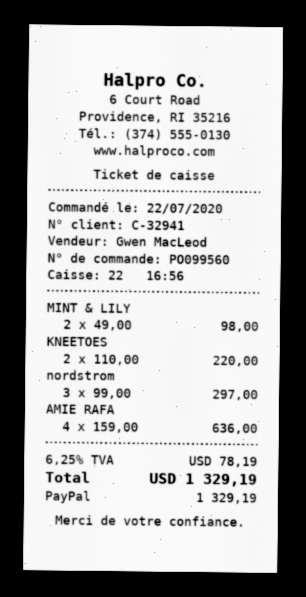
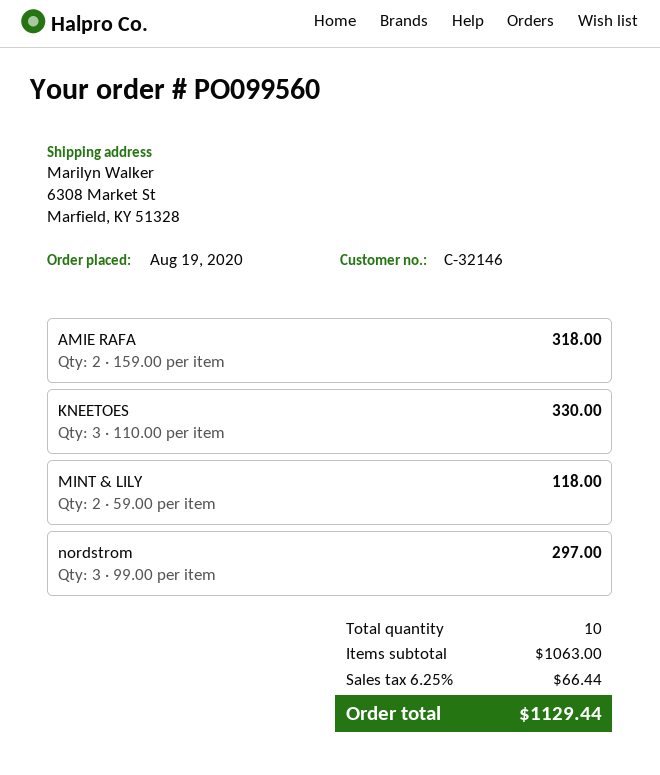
order date: 2020-07-22 -> 2020-08-19
customer number: C-32941 -> C-32146
MINT & LILY: 2 x 49.00 = 98.00 -> 2 x 59.00 = 118.00
KNEETOES: 2 x 110.00 = 220.00 -> 3 x 110.00 = 330.00
AMIE RAFA: 4 x 159.00 = 636.00 -> 2 x 159.00 = 318.00
tax: 6.25% = 78.19 -> 6.25% = 66.44
total: 1329.19 -> 1129.44

